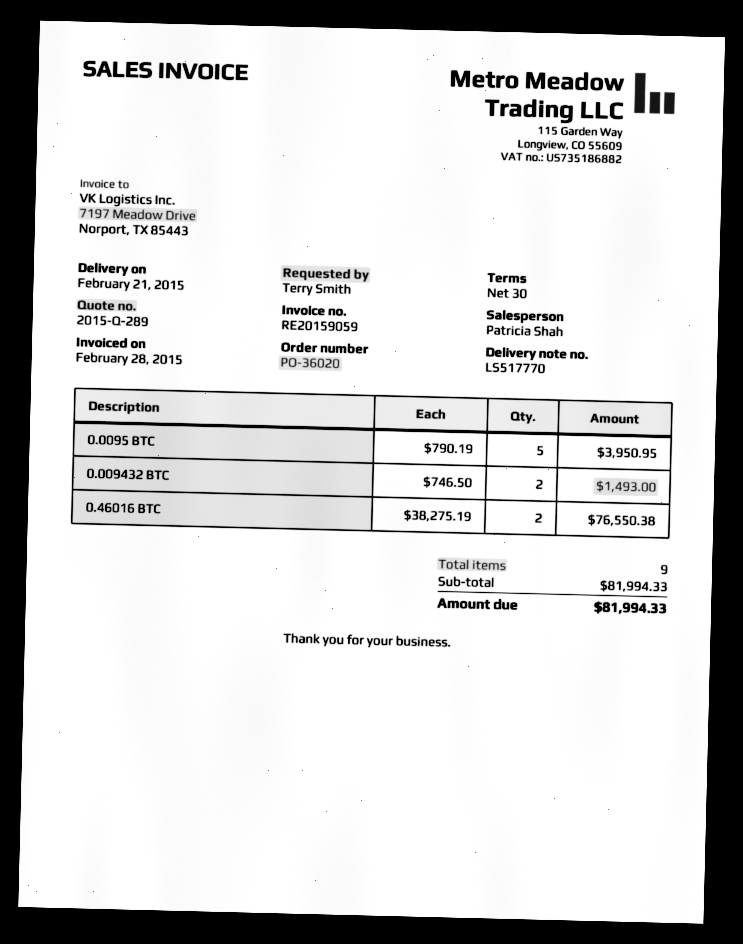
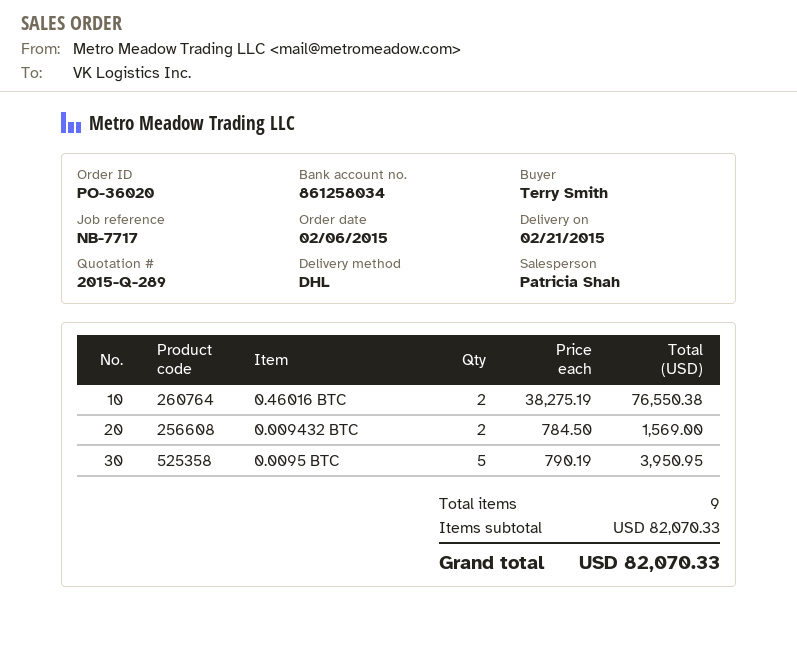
0.009432 BTC: 2 x 746.50 = 1493.00 -> 2 x 784.50 = 1569.00
subtotal: 81994.33 -> 82070.33
total: 81994.33 -> 82070.33

